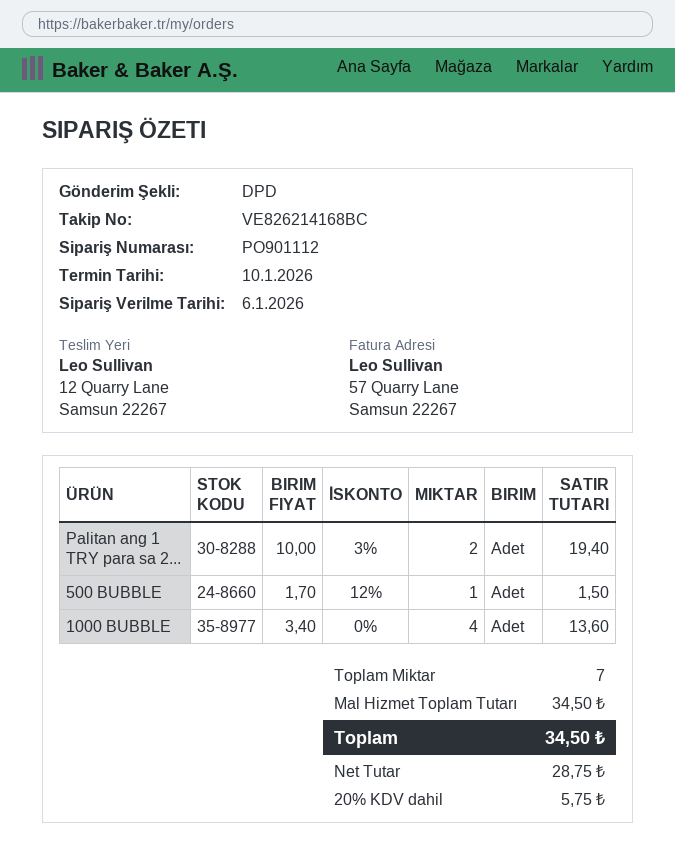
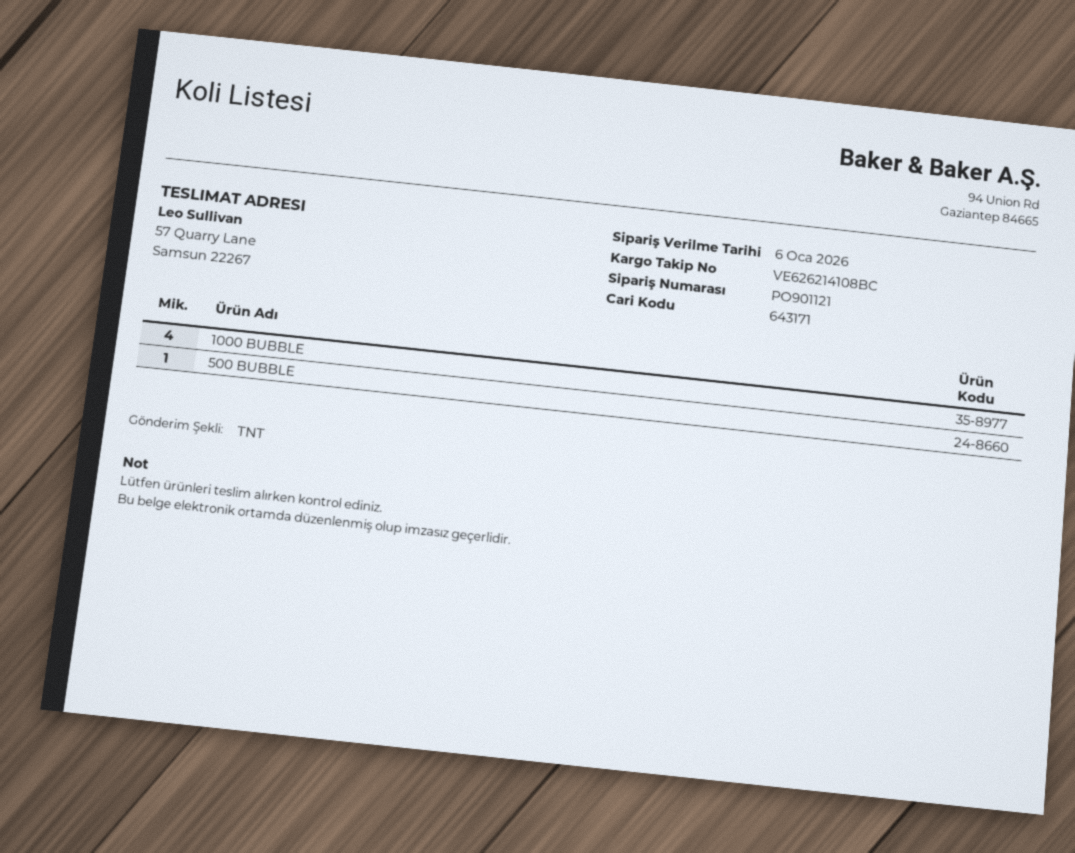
order number: PO901112 -> PO901121
shipping method: DPD -> TNT
tracking number: VE826214168BC -> VE626214108BC
ship to: 12 Quarry Lane, Samsun 22267 -> 57 Quarry Lane, Samsun 22267
Palitan ang 1 TRY para sa 2...: 2 -> none

